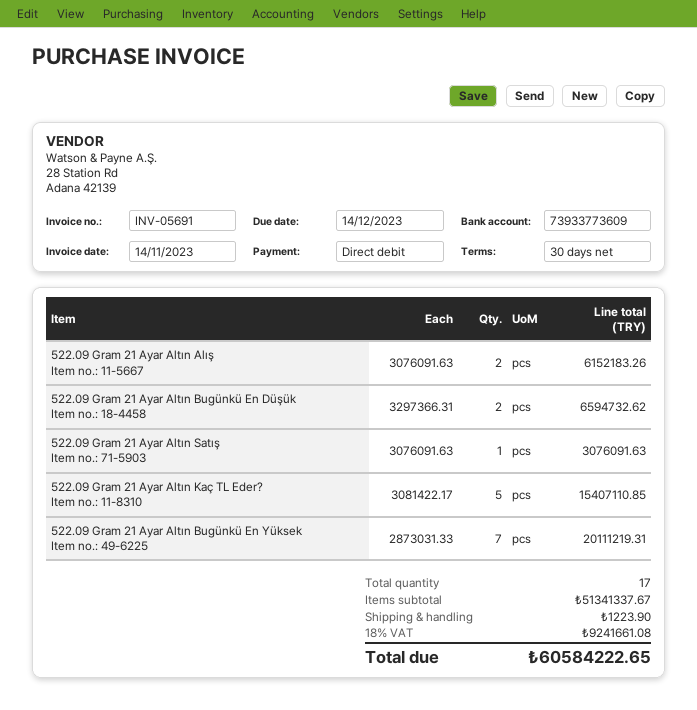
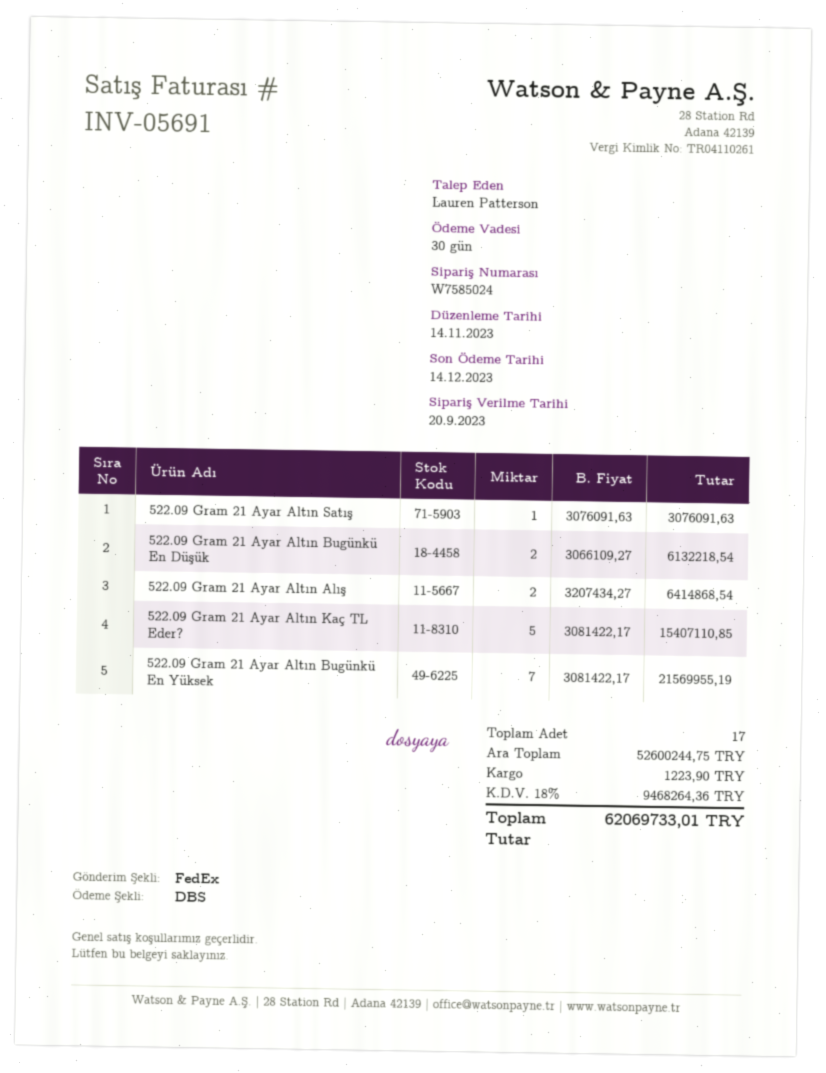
522.09 Gram 21 Ayar Altın Alış: 2 x 3076091.63 = 6152183.26 -> 2 x 3207434.27 = 6414868.54
522.09 Gram 21 Ayar Altın Bugünkü En Düşük: 2 x 3297366.31 = 6594732.62 -> 2 x 3066109.27 = 6132218.54
522.09 Gram 21 Ayar Altın Bugünkü En Yüksek: 7 x 2873031.33 = 20111219.31 -> 7 x 3081422.17 = 21569955.19
subtotal: 51341337.67 -> 52600244.75
tax: 18% = 9241661.08 -> 18% = 9468264.36
total: 60584222.65 -> 62069733.01

